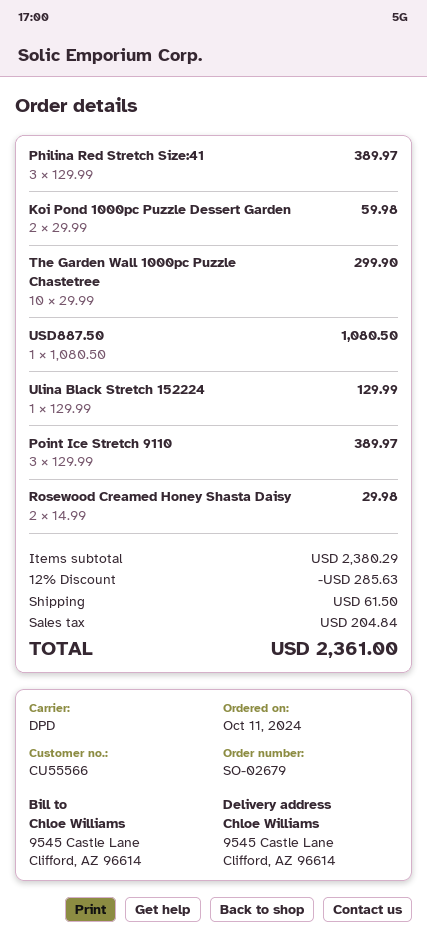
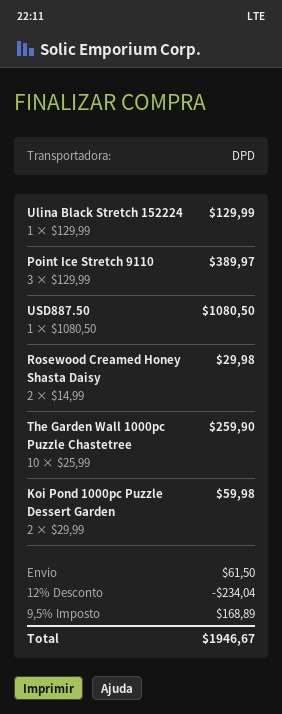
Philina Red Stretch Size:41: 3 x 129.99 = 389.97 -> none
The Garden Wall 1000pc Puzzle Chastetree: 10 x 29.99 = 299.90 -> 10 x 25.99 = 259.90
discount: 12% = 285.63 -> 12% = 234.04
tax: 204.84 -> 168.89
total: 2361.00 -> 1946.67

